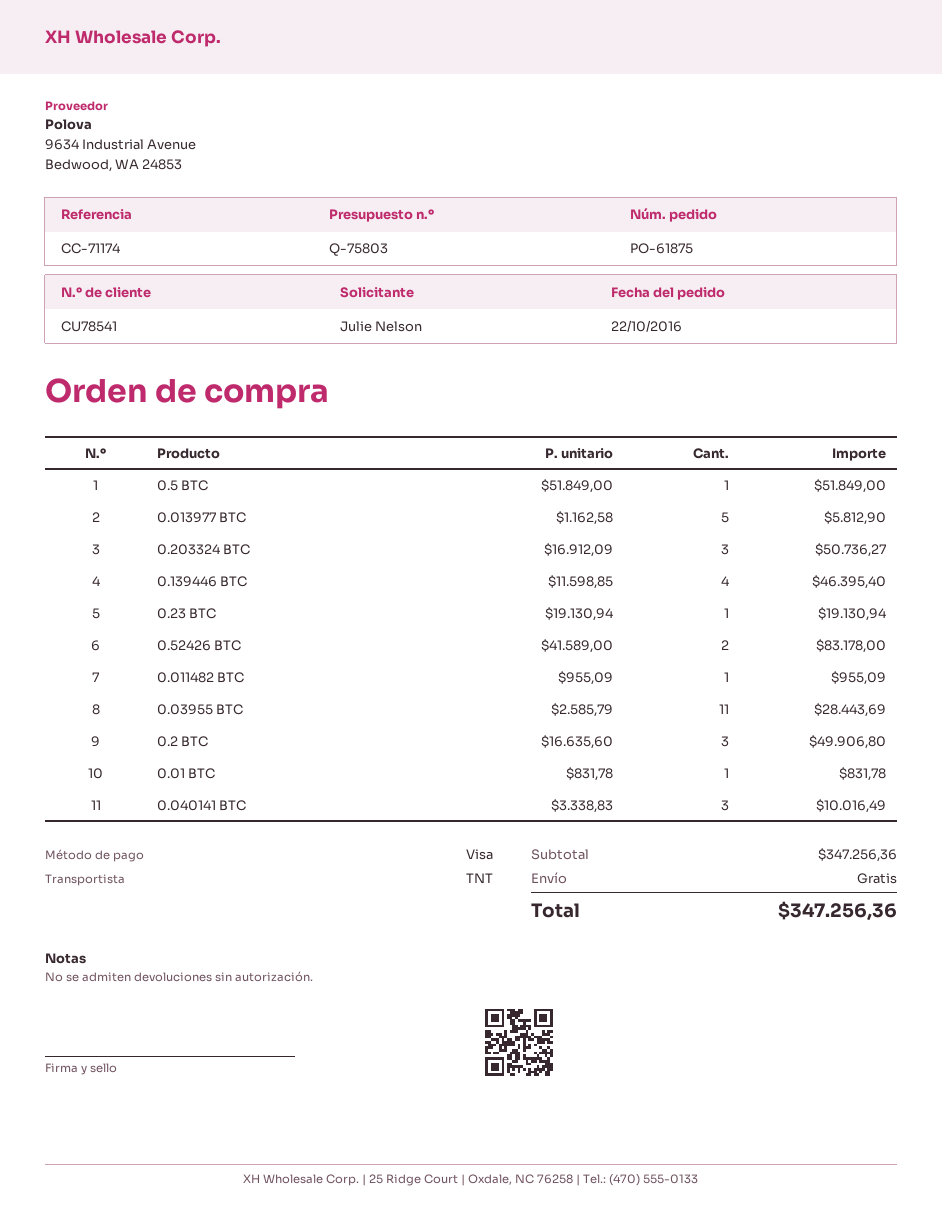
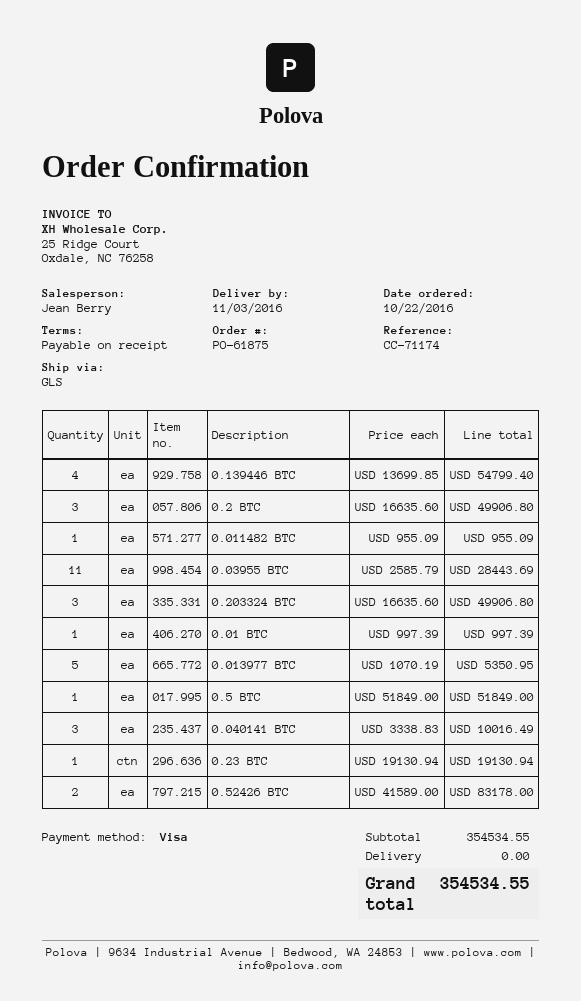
shipping method: TNT -> GLS
0.013977 BTC: 5 x 1162.58 = 5812.90 -> 5 x 1070.19 = 5350.95
0.203324 BTC: 3 x 16912.09 = 50736.27 -> 3 x 16635.60 = 49906.80
0.139446 BTC: 4 x 11598.85 = 46395.40 -> 4 x 13699.85 = 54799.40
0.01 BTC: 1 x 831.78 = 831.78 -> 1 x 997.39 = 997.39
subtotal: 347256.36 -> 354534.55
total: 347256.36 -> 354534.55

